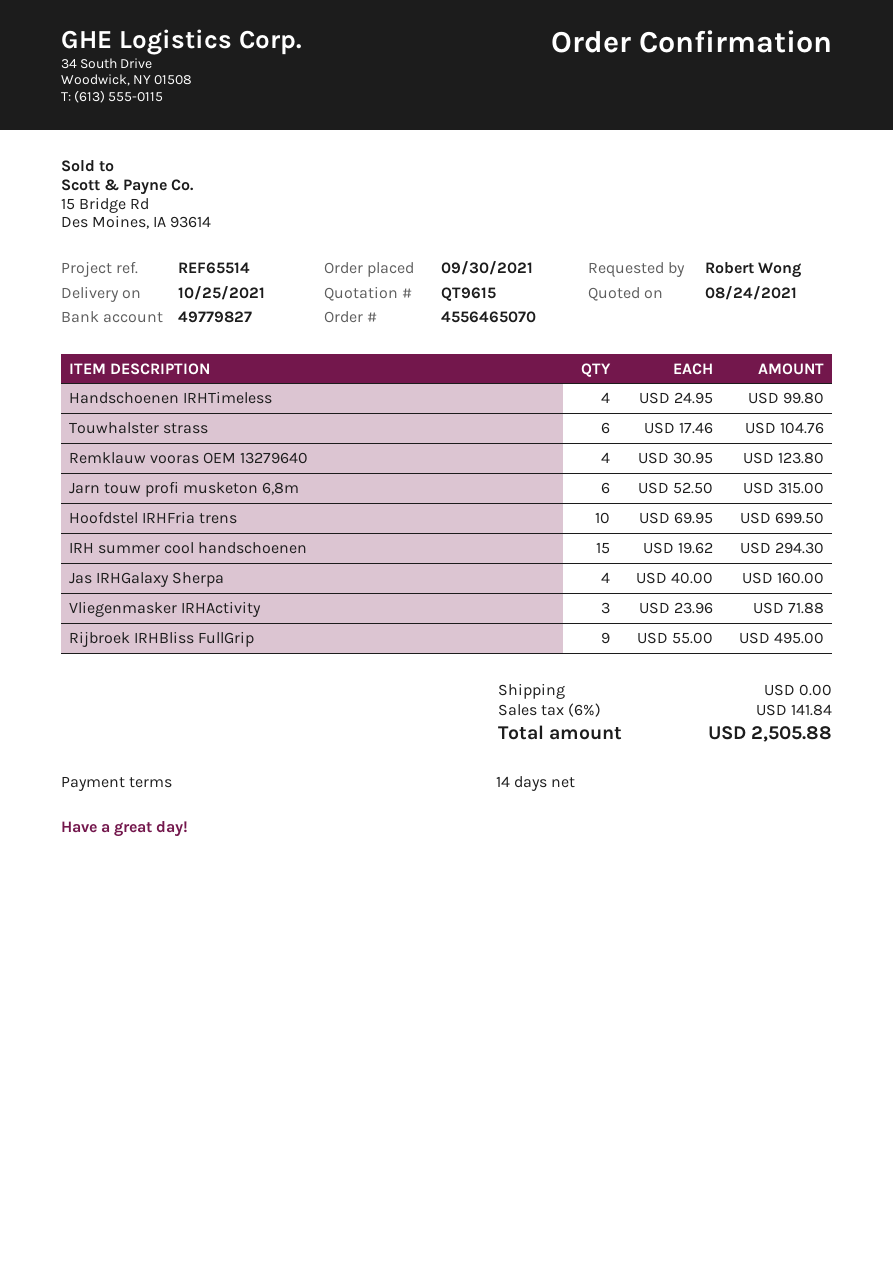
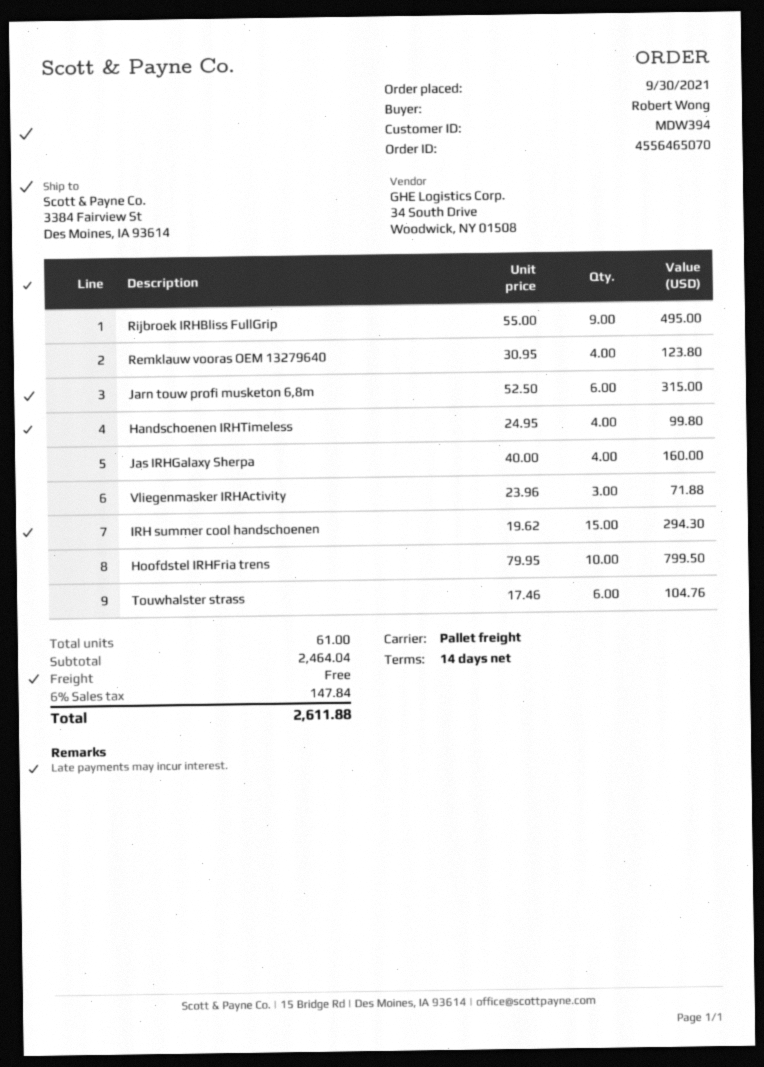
Hoofdstel IRHFria trens: 10 x 69.95 = 699.50 -> 10 x 79.95 = 799.50
tax: 6% = 141.84 -> 6% = 147.84
total: 2505.88 -> 2611.88

